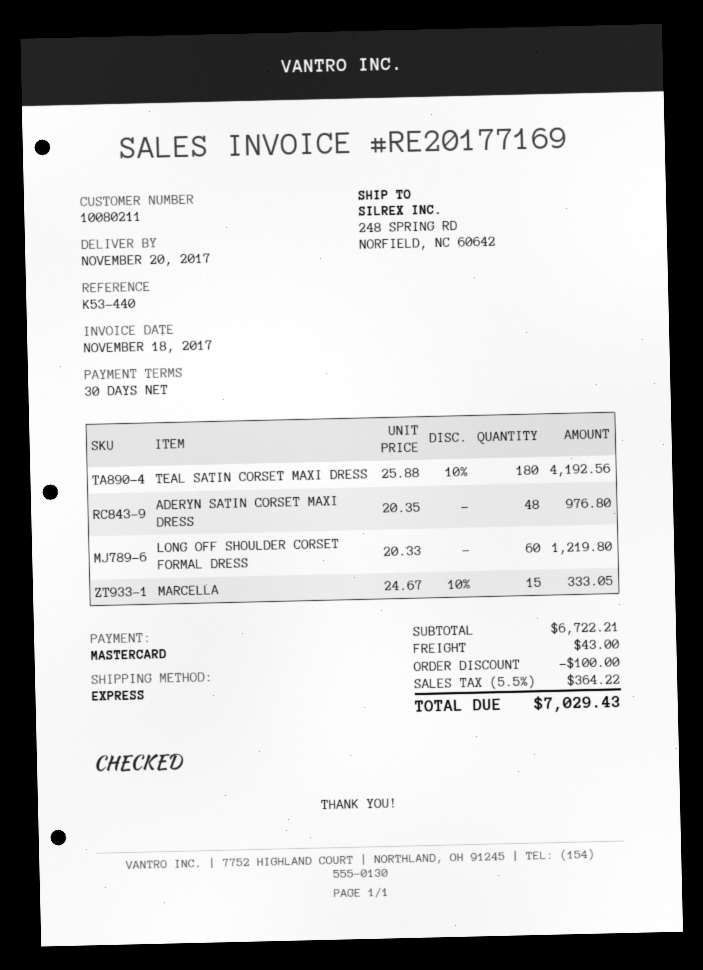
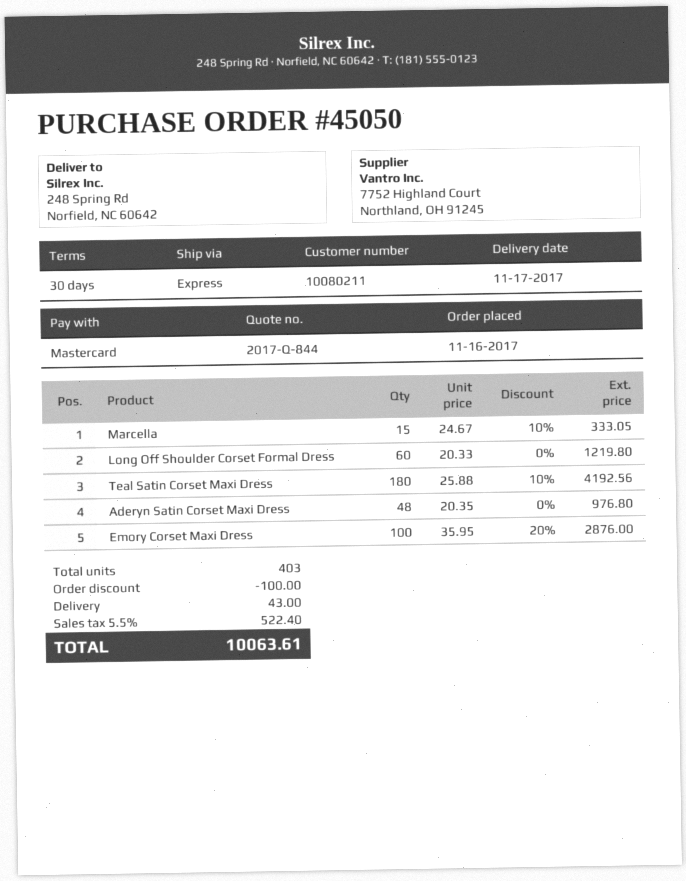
delivery date: 2017-11-20 -> 2017-11-17
Emory Corset Maxi Dress: none -> 100 x 35.95 - 20% = 2876.00
tax: 5.5% = 364.22 -> 5.5% = 522.40
total: 7029.43 -> 10063.61

